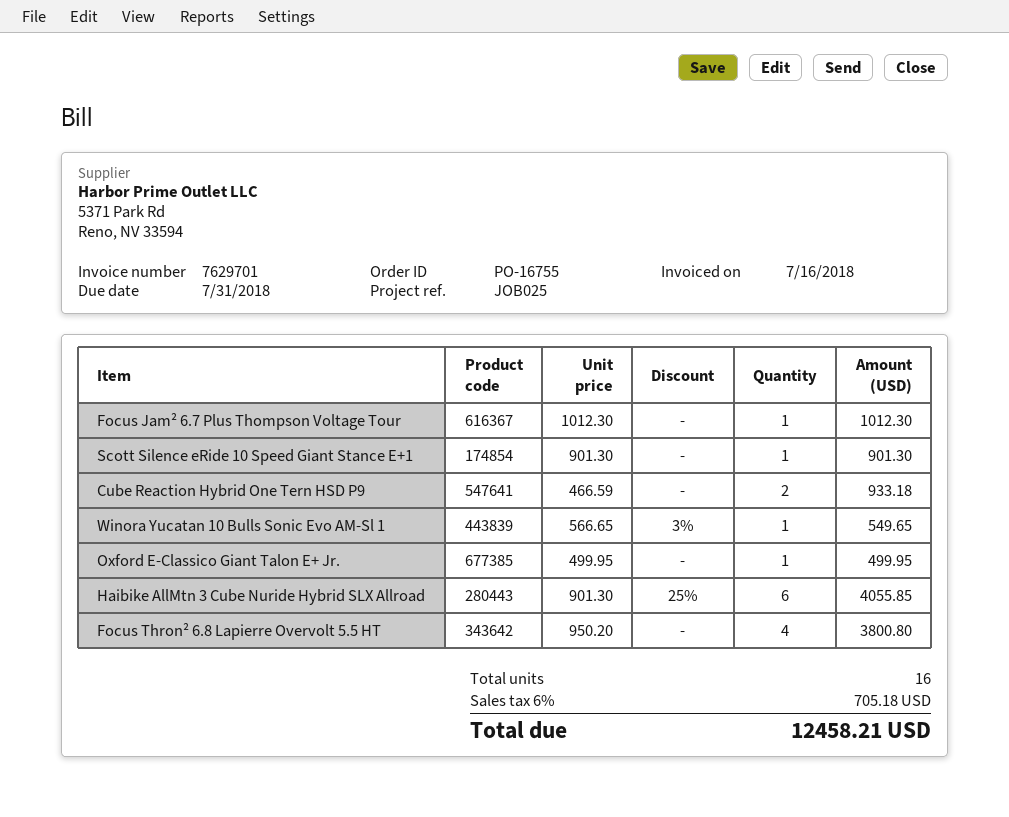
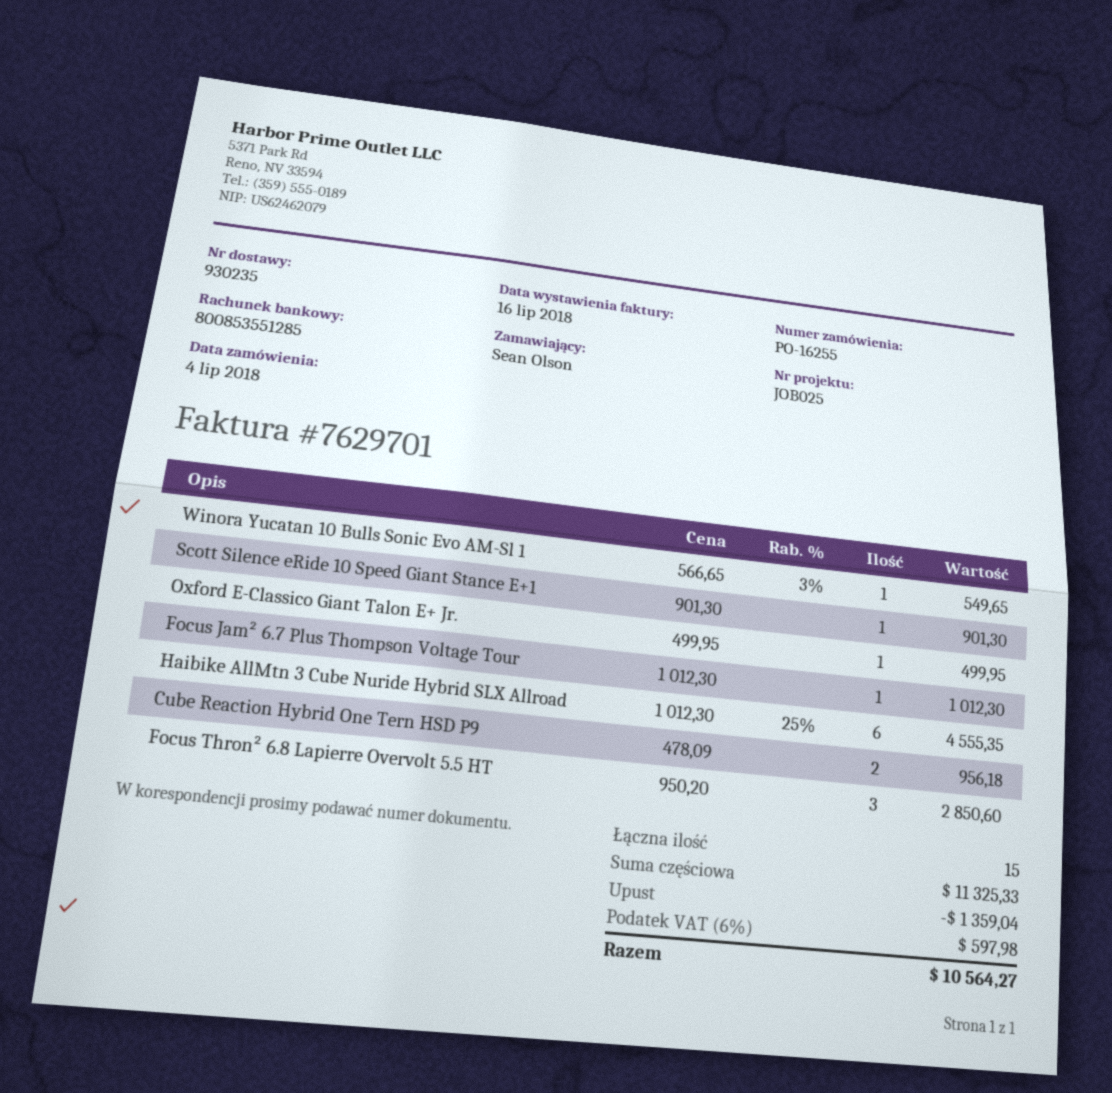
order number: PO-16755 -> PO-16255
Cube Reaction Hybrid One Tern HSD P9: 2 x 466.59 = 933.18 -> 2 x 478.09 = 956.18
Haibike AllMtn 3 Cube Nuride Hybrid SLX Allroad: 6 x 901.30 - 25% = 4055.85 -> 6 x 1012.30 - 25% = 4555.35
Focus Thron² 6.8 Lapierre Overvolt 5.5 HT: 4 x 950.20 = 3800.80 -> 3 x 950.20 = 2850.60
total quantity: 16 -> 15
discount: none -> 1359.04
tax: 6% = 705.18 -> 6% = 597.98
total: 12458.21 -> 10564.27

